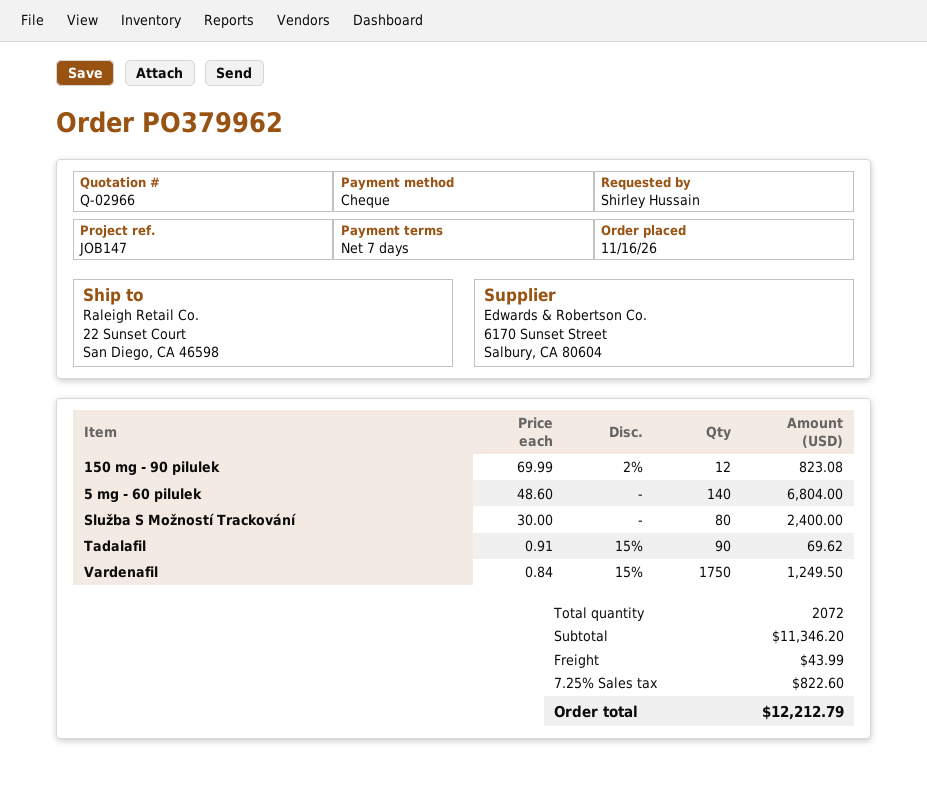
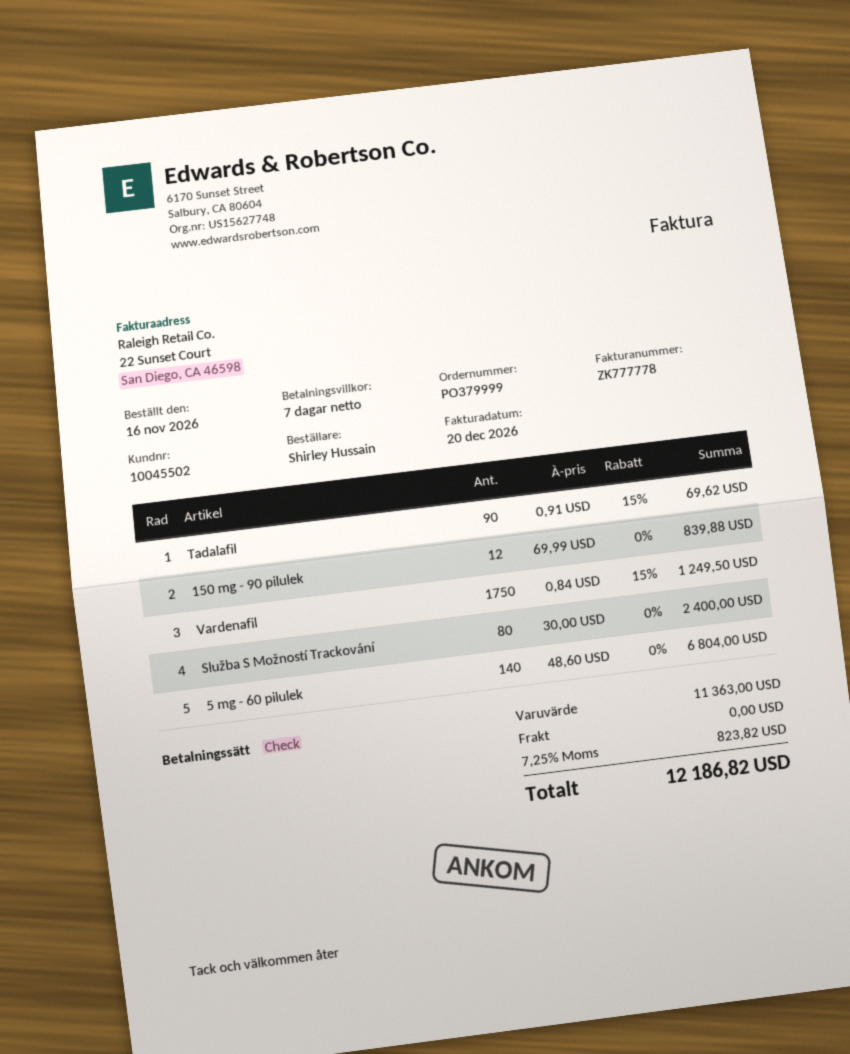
order number: PO379962 -> PO379999
150 mg - 90 pilulek: 12 x 69.99 - 2% = 823.08 -> 12 x 69.99 = 839.88
subtotal: 11346.20 -> 11363.00
shipping: 43.99 -> 0.00
tax: 7.25% = 822.60 -> 7.25% = 823.82
total: 12212.79 -> 12186.82

